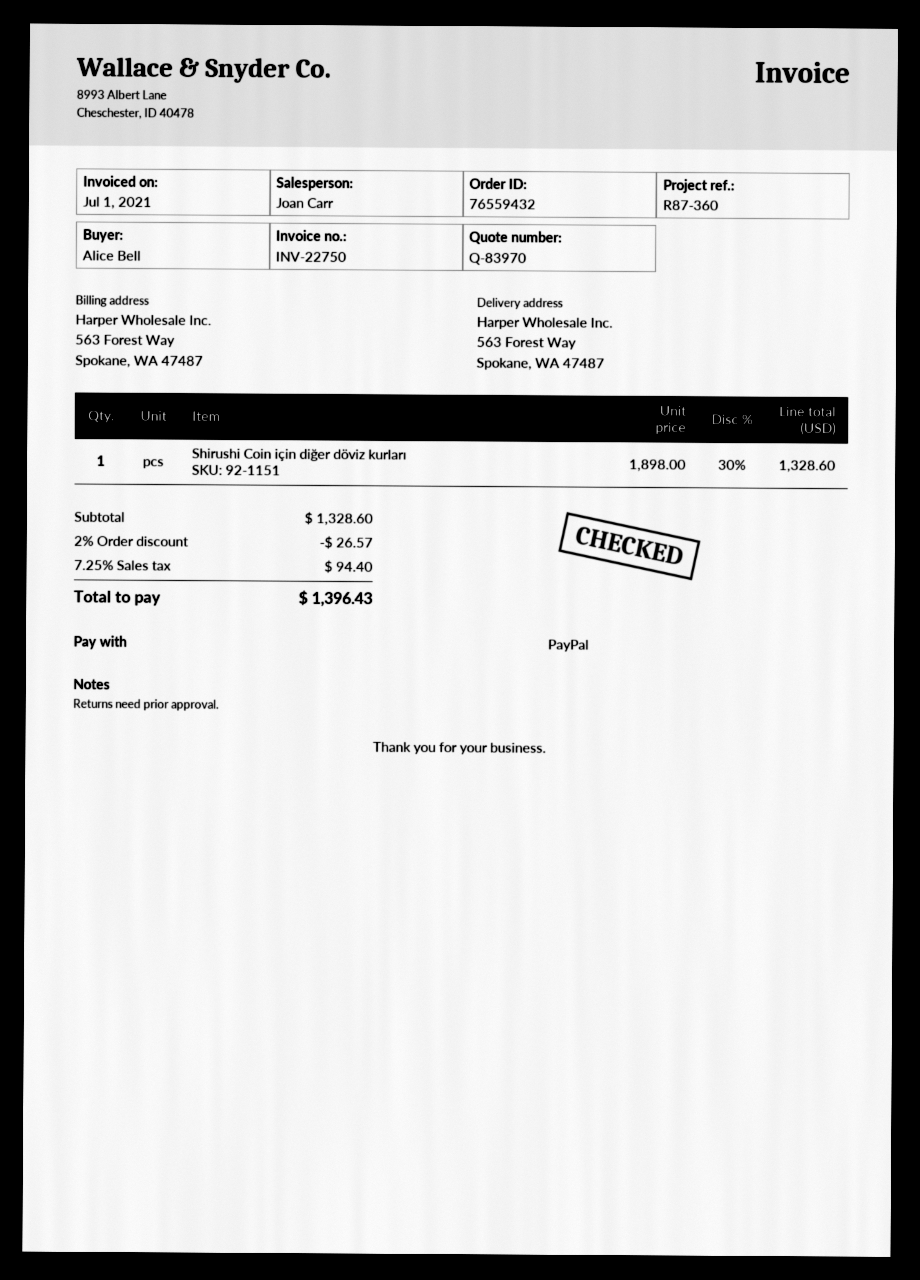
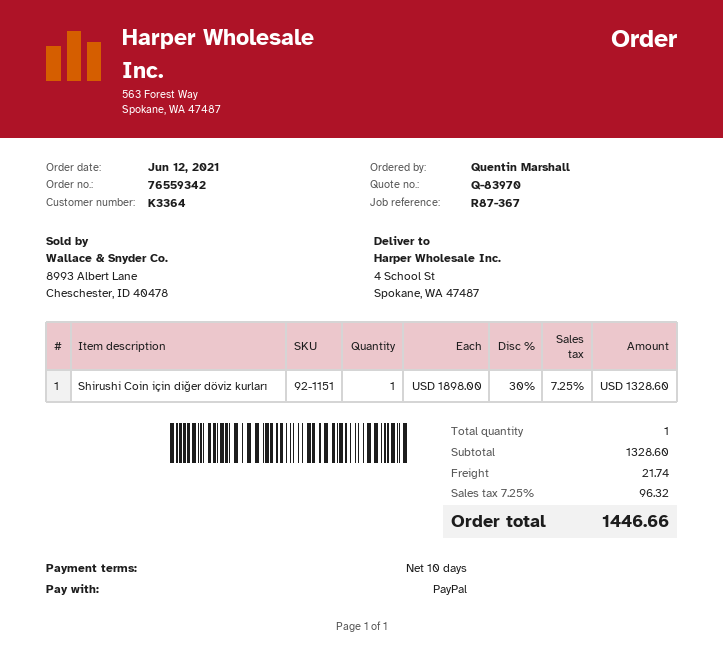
order number: 76559432 -> 76559342
reference: R87-360 -> R87-367
ordered by: Alice Bell -> Quentin Marshall
ship to: 563 Forest Way, Spokane, WA 47487 -> 4 School St, Spokane, WA 47487
discount: 2% = 26.57 -> none
shipping: none -> 21.74
tax: 7.25% = 94.40 -> 7.25% = 96.32
total: 1396.43 -> 1446.66

